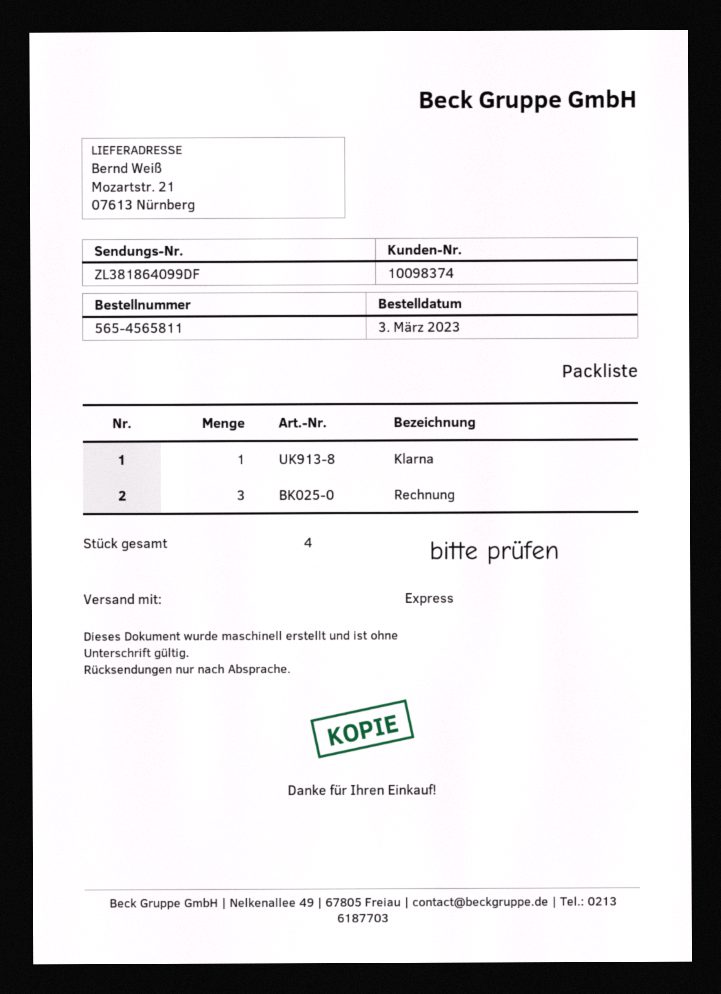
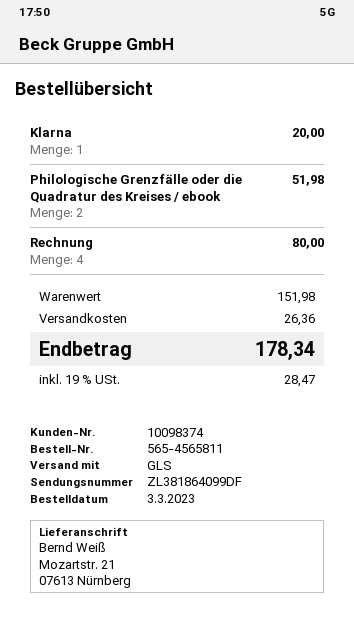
shipping method: express -> GLS
Rechnung: 3 -> 4
Philologische Grenzfälle oder die Quadratur des Kreises / ebook: none -> 2

